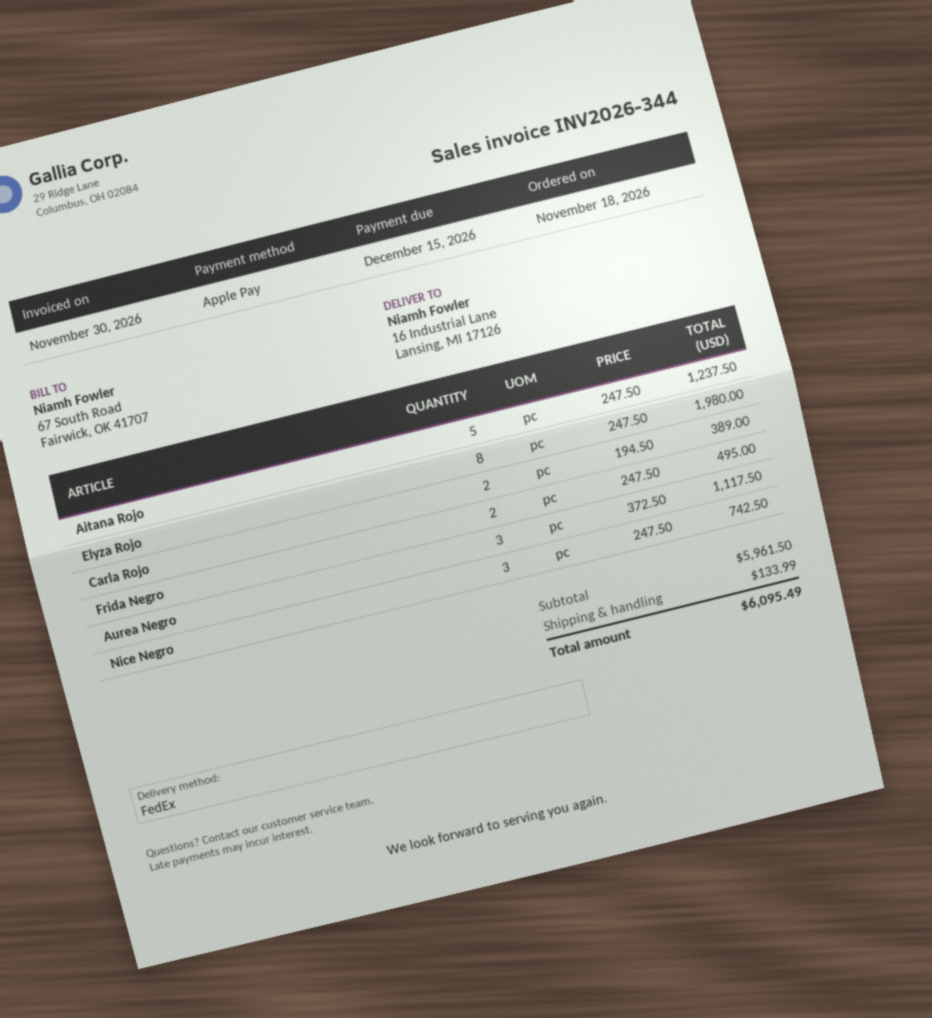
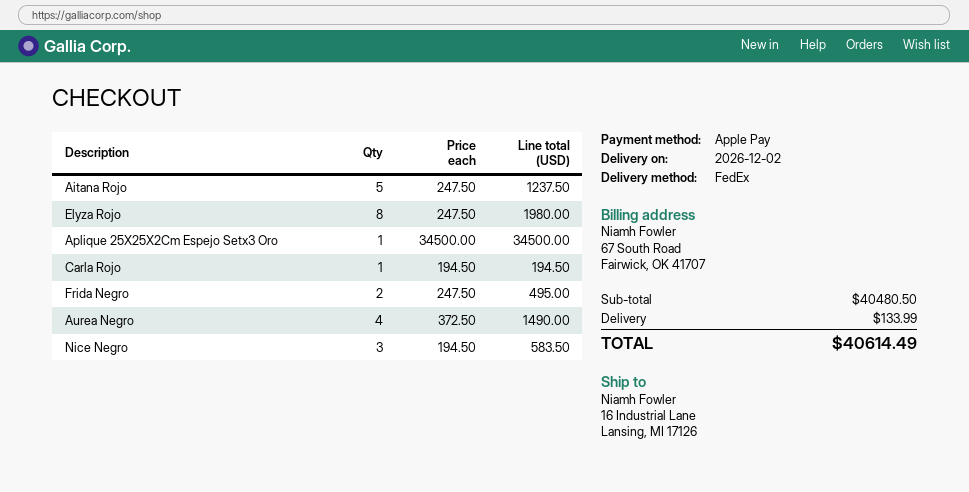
Carla Rojo: 2 x 194.50 = 389.00 -> 1 x 194.50 = 194.50
Aurea Negro: 3 x 372.50 = 1117.50 -> 4 x 372.50 = 1490.00
Nice Negro: 3 x 247.50 = 742.50 -> 3 x 194.50 = 583.50
Aplique 25X25X2Cm Espejo Setx3 Oro: none -> 1 x 34500.00 = 34500.00
subtotal: 5961.50 -> 40480.50
total: 6095.49 -> 40614.49

